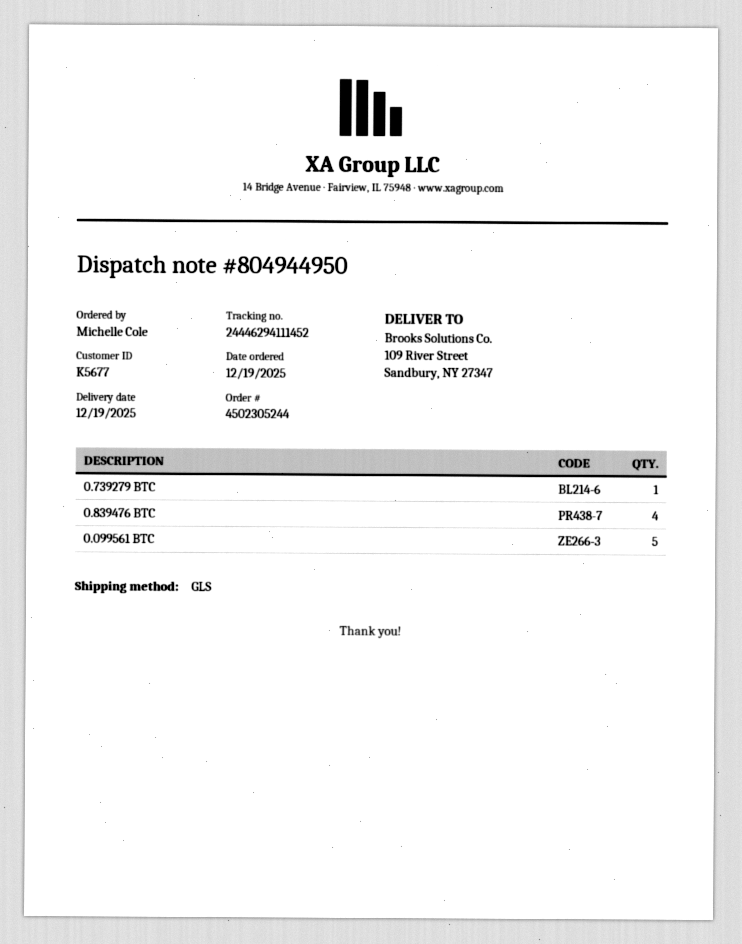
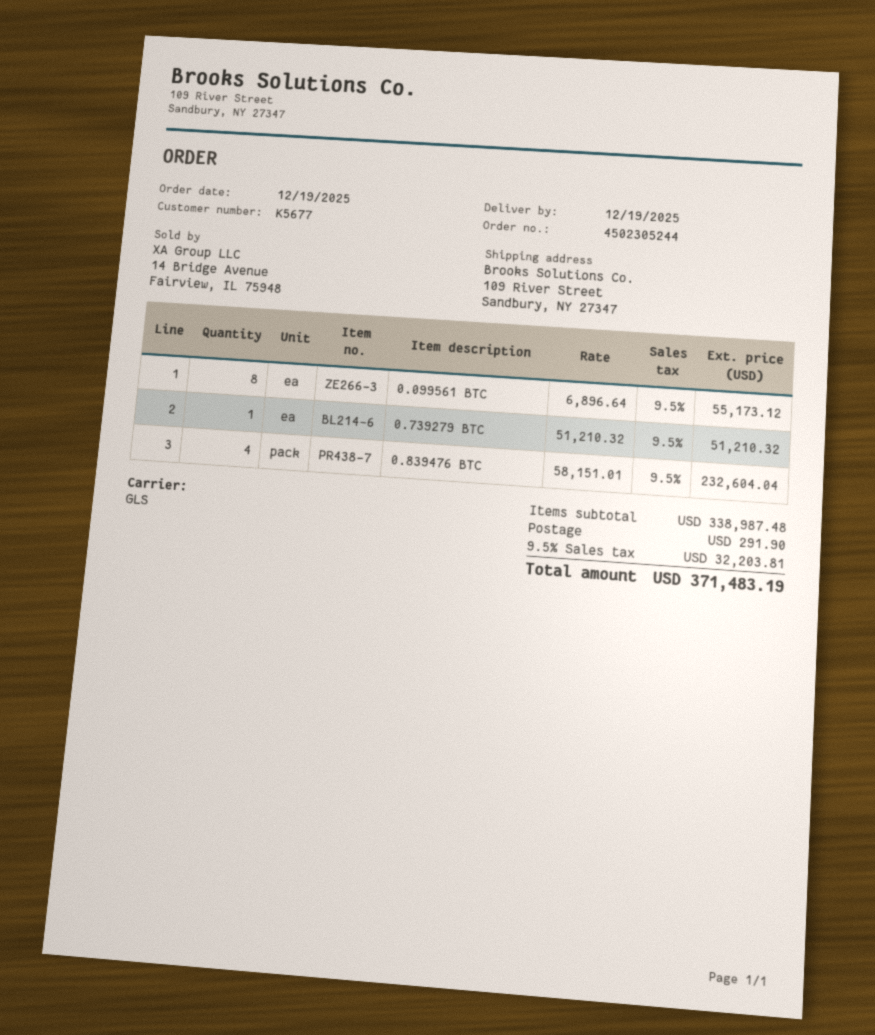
0.099561 BTC: 5 -> 8

